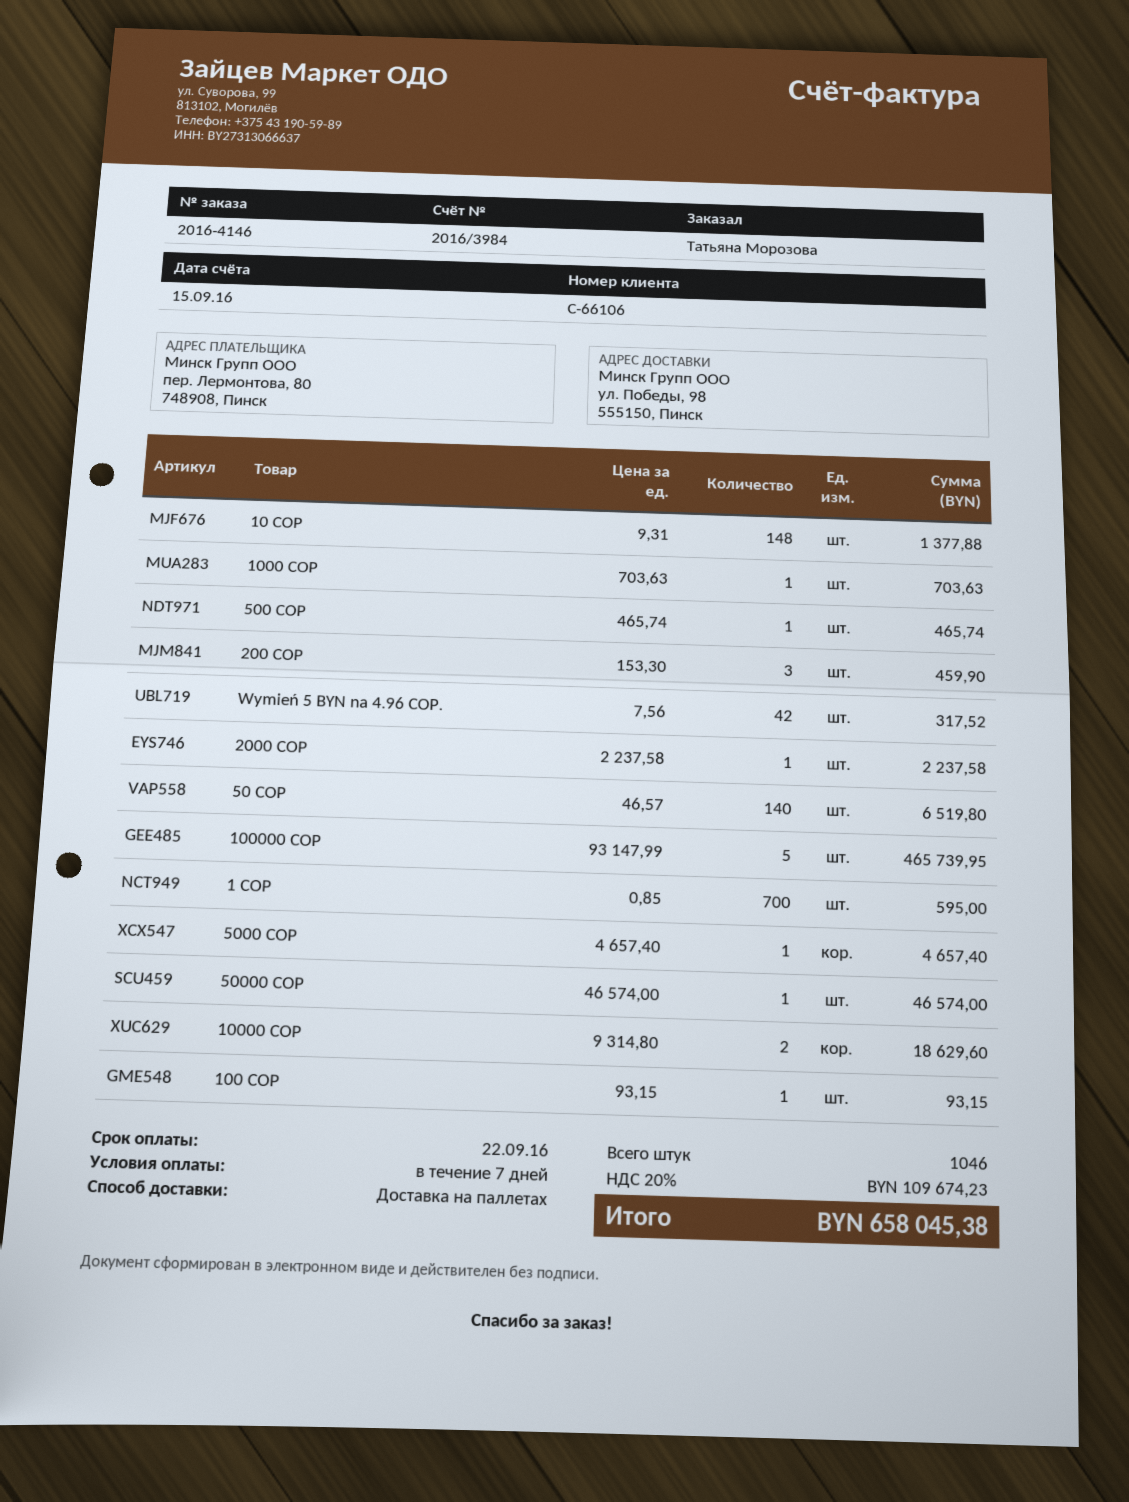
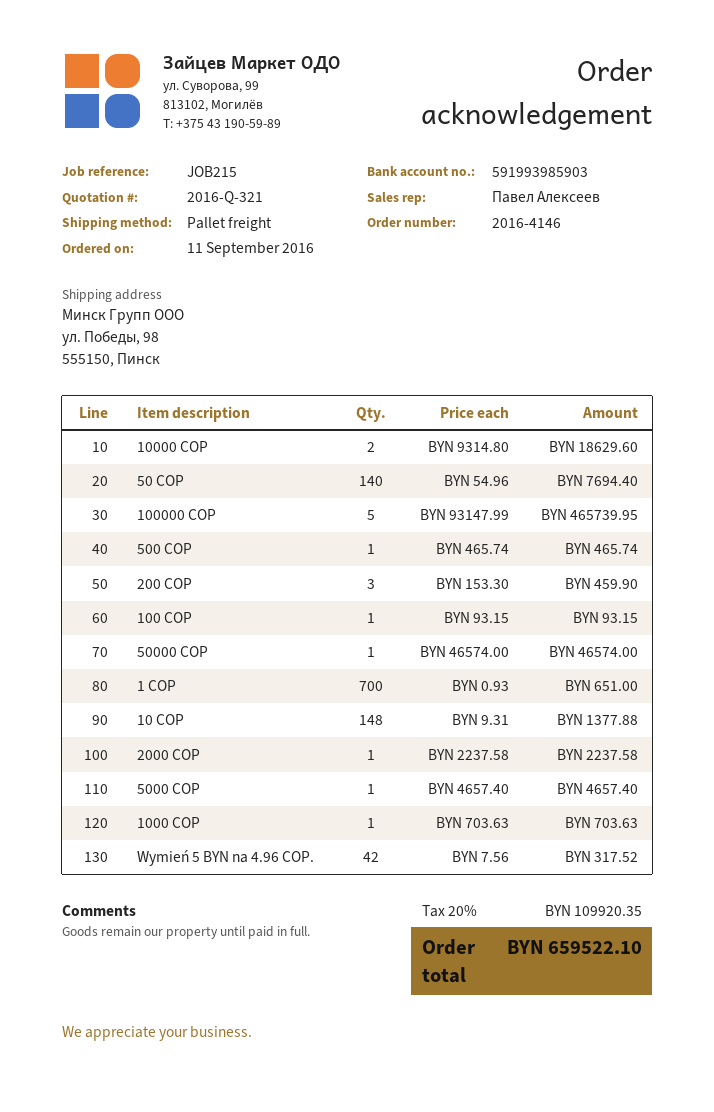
50 COP: 140 x 46.57 = 6519.80 -> 140 x 54.96 = 7694.40
1 COP: 700 x 0.85 = 595.00 -> 700 x 0.93 = 651.00
tax: 20% = 109674.23 -> 20% = 109920.35
total: 658045.38 -> 659522.10

